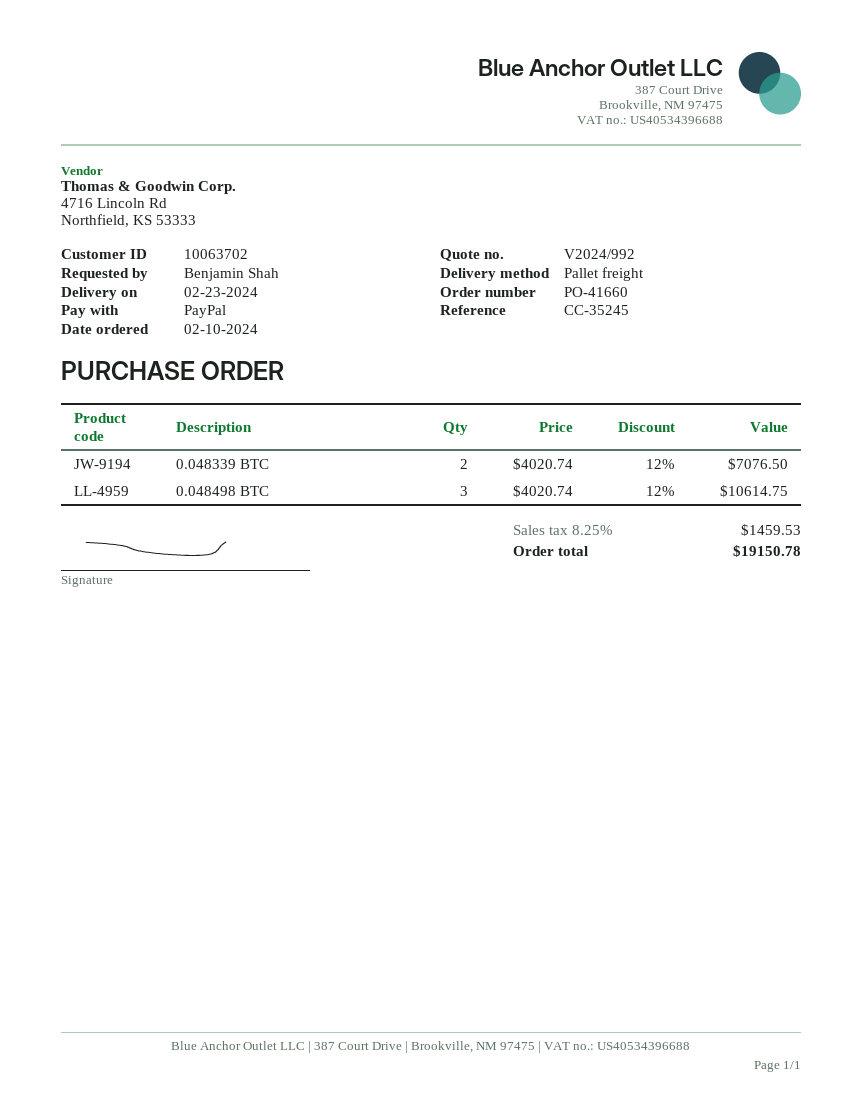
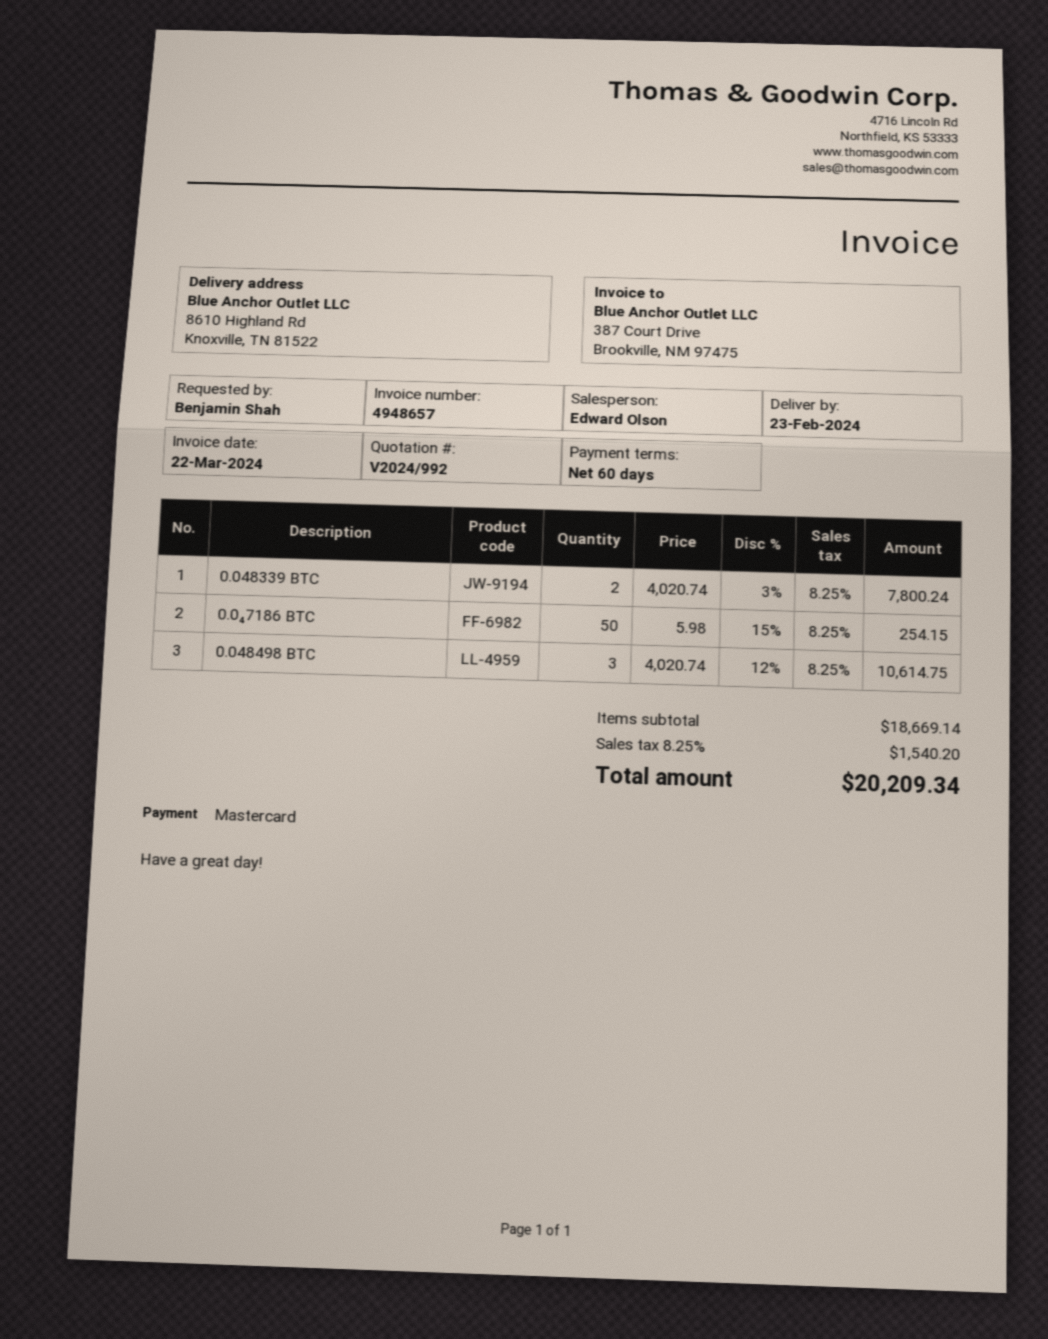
payment method: PayPal -> Mastercard
0.048339 BTC: 2 x 4020.74 - 12% = 7076.50 -> 2 x 4020.74 - 3% = 7800.24
0.0₄7186 BTC: none -> 50 x 5.98 - 15% = 254.15
tax: 8.25% = 1459.53 -> 8.25% = 1540.20
total: 19150.78 -> 20209.34

